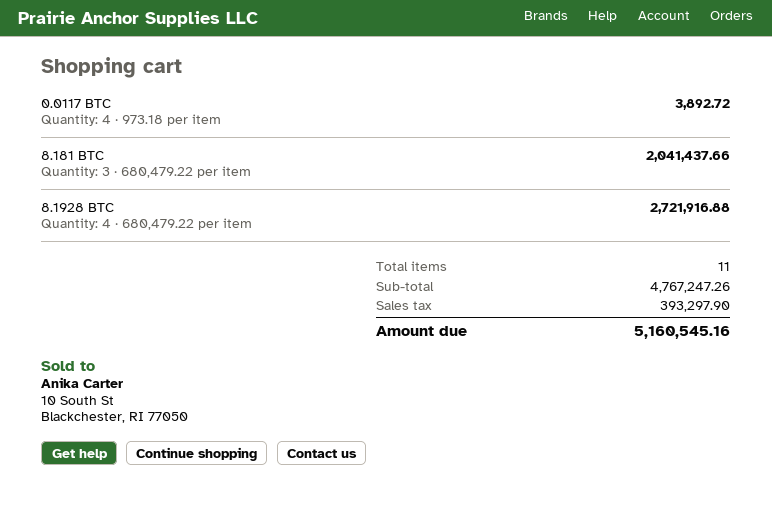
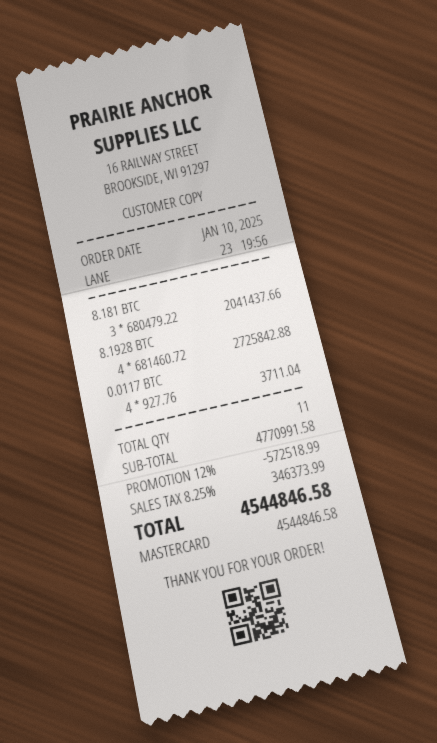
0.0117 BTC: 4 x 973.18 = 3892.72 -> 4 x 927.76 = 3711.04
8.1928 BTC: 4 x 680479.22 = 2721916.88 -> 4 x 681460.72 = 2725842.88
subtotal: 4767247.26 -> 4770991.58
discount: none -> 12% = 572518.99
tax: 393297.90 -> 346373.99
total: 5160545.16 -> 4544846.58

